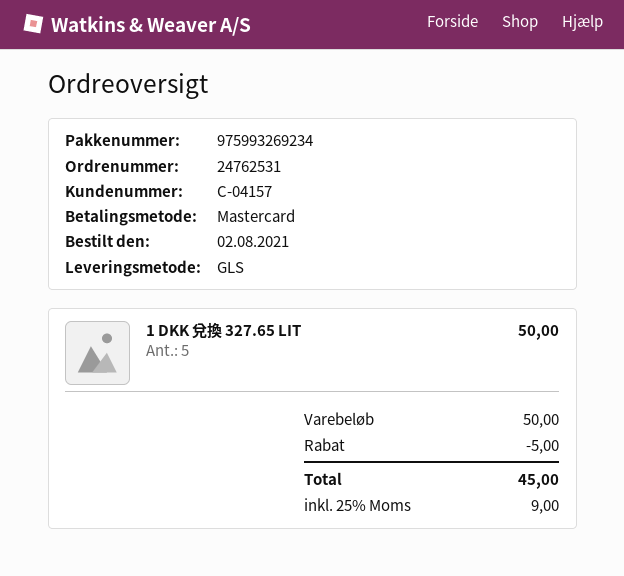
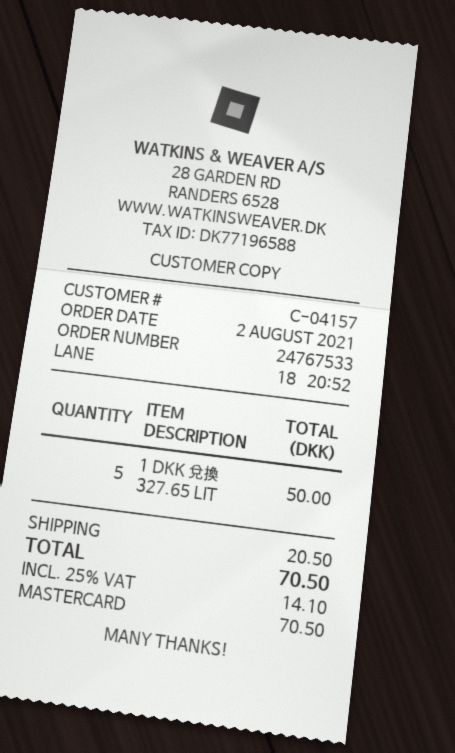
order number: 24762531 -> 24767533
discount: 5.00 -> none
shipping: none -> 20.50
tax: 25% = 9.00 -> 25% = 14.10
total: 45.00 -> 70.50

